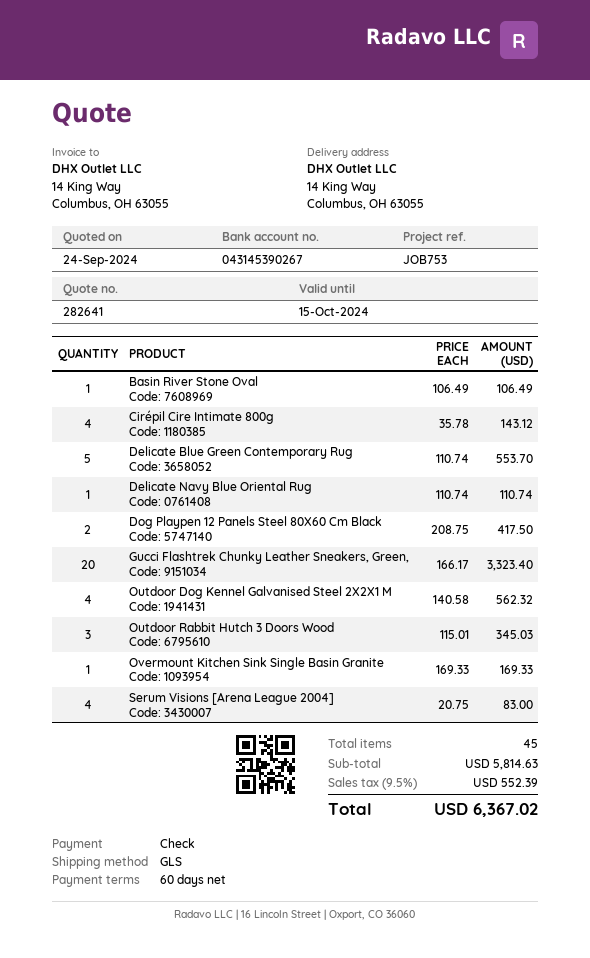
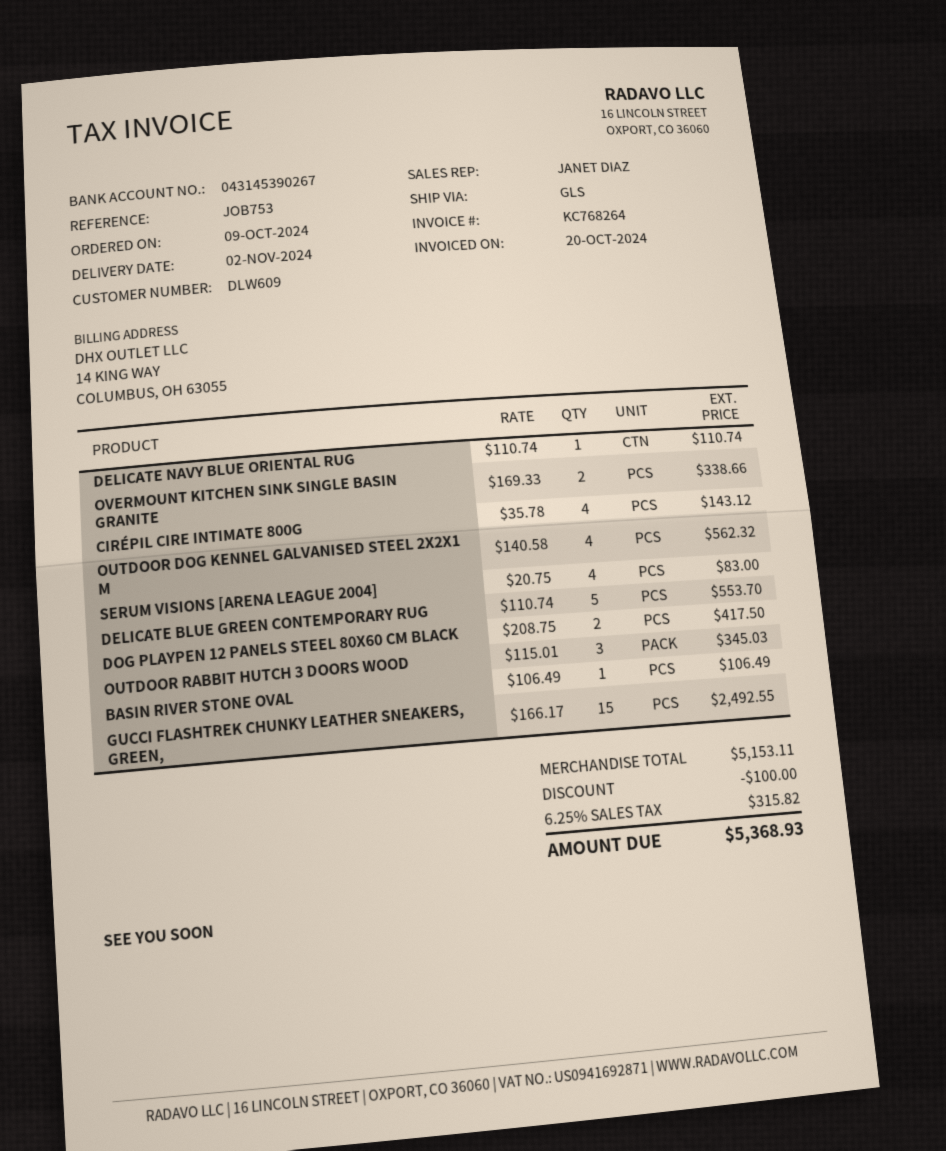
Gucci Flashtrek Chunky Leather Sneakers, Green,: 20 x 166.17 = 3323.40 -> 15 x 166.17 = 2492.55
Overmount Kitchen Sink Single Basin Granite: 1 x 169.33 = 169.33 -> 2 x 169.33 = 338.66
subtotal: 5814.63 -> 5153.11
discount: none -> 100.00
tax: 9.5% = 552.39 -> 6.25% = 315.82
total: 6367.02 -> 5368.93

